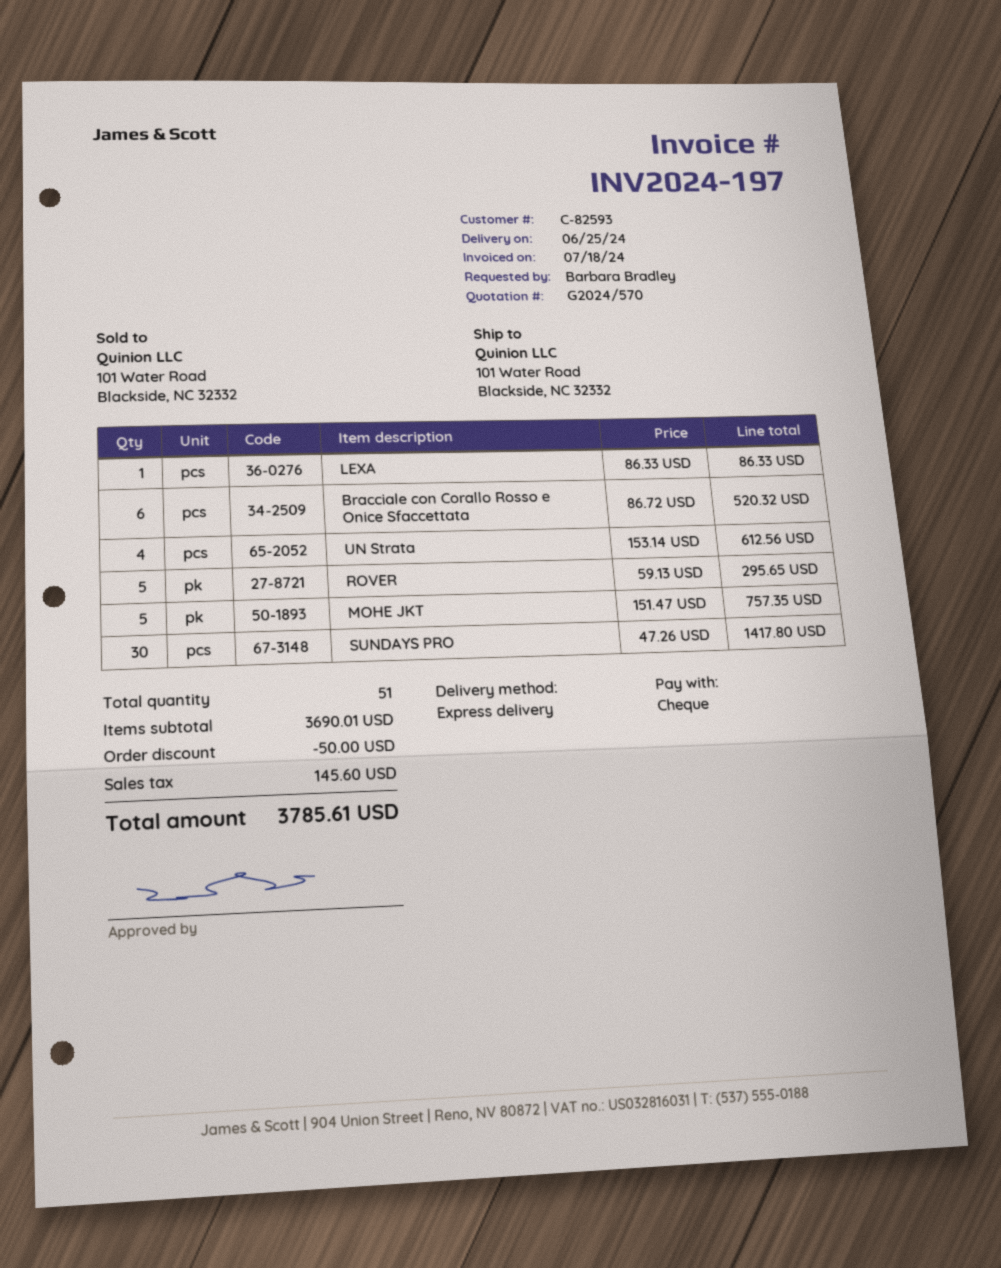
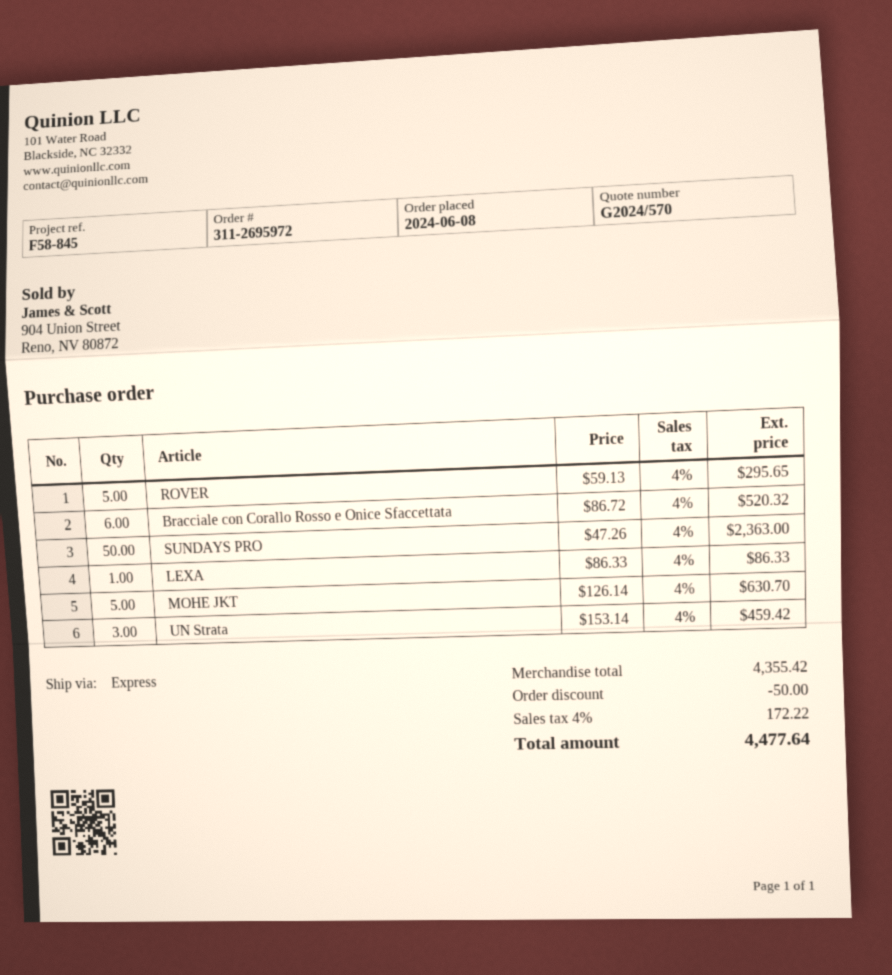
UN Strata: 4 x 153.14 = 612.56 -> 3 x 153.14 = 459.42
MOHE JKT: 5 x 151.47 = 757.35 -> 5 x 126.14 = 630.70
SUNDAYS PRO: 30 x 47.26 = 1417.80 -> 50 x 47.26 = 2363.00
subtotal: 3690.01 -> 4355.42
tax: 145.60 -> 172.22
total: 3785.61 -> 4477.64

